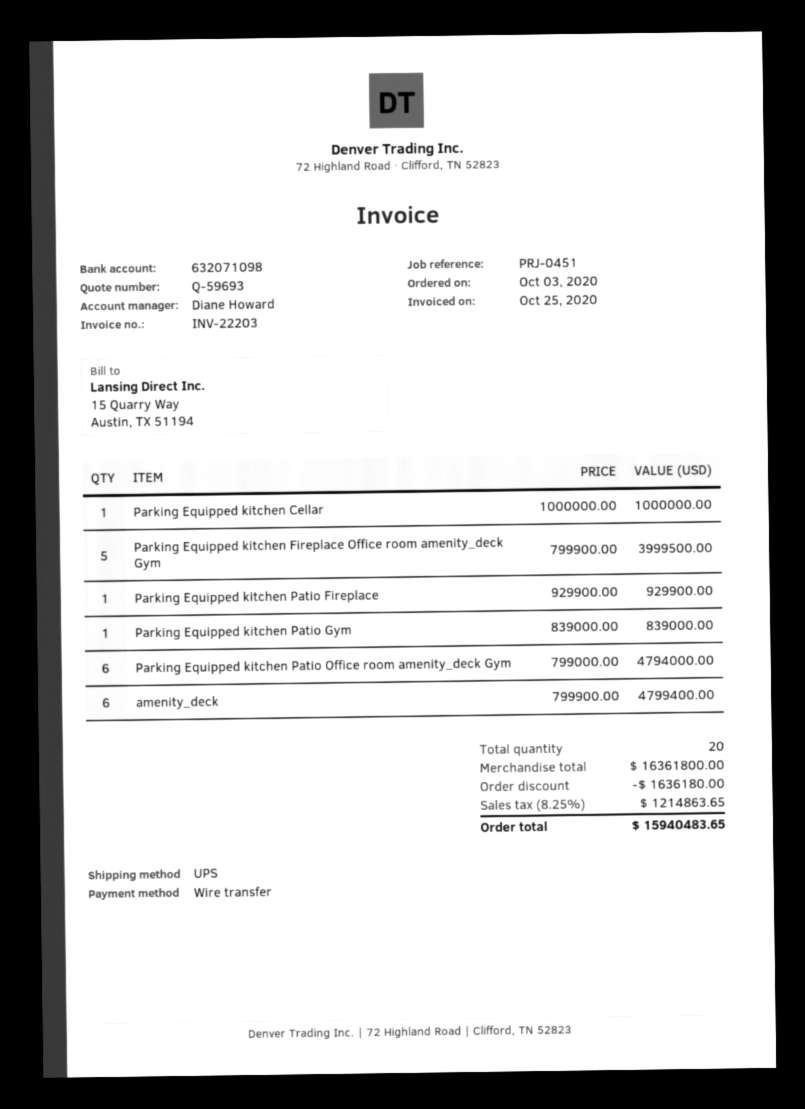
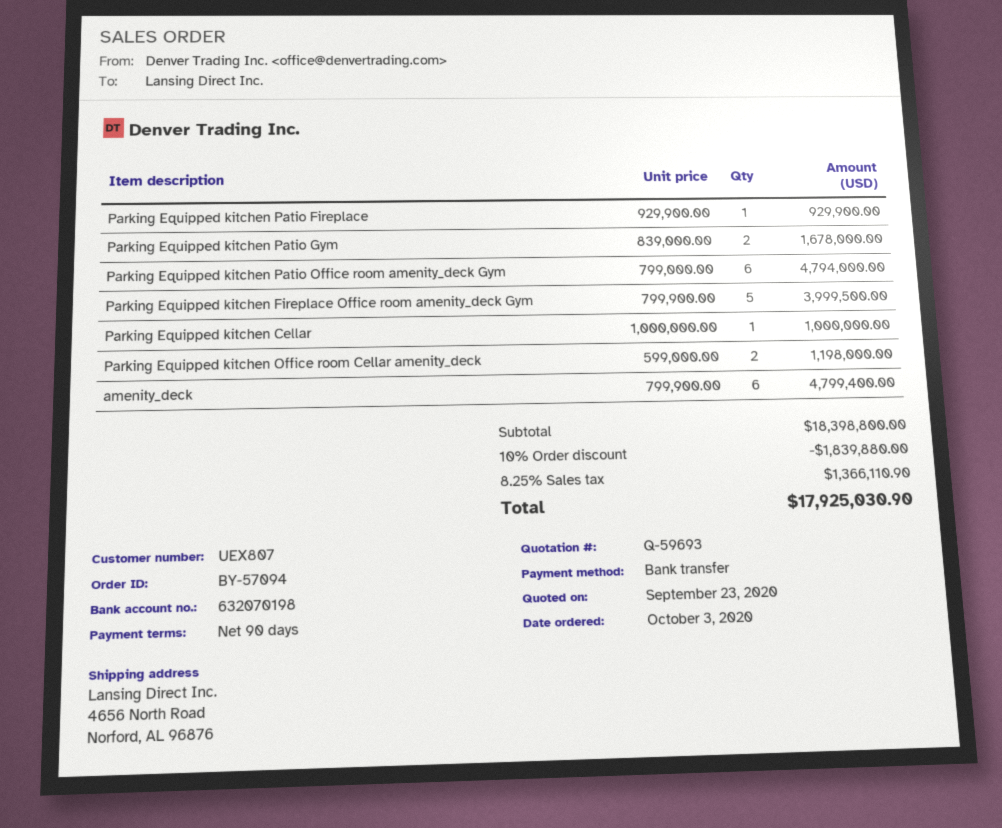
bank account: 632071098 -> 632070198
Parking Equipped kitchen Patio Gym: 1 x 839000.00 = 839000.00 -> 2 x 839000.00 = 1678000.00
Parking Equipped kitchen Office room Cellar amenity_deck: none -> 2 x 599000.00 = 1198000.00
subtotal: 16361800.00 -> 18398800.00
discount: 1636180.00 -> 1839880.00
tax: 8.25% = 1214863.65 -> 8.25% = 1366110.90
total: 15940483.65 -> 17925030.90

